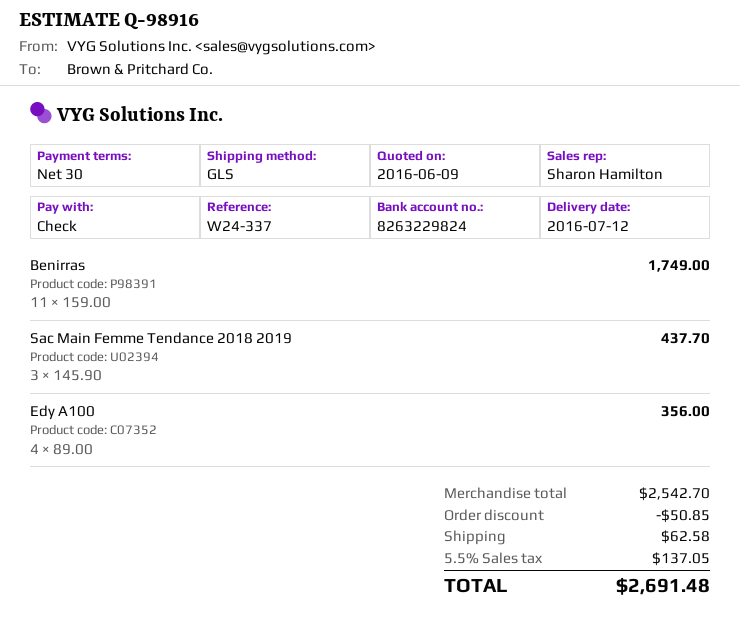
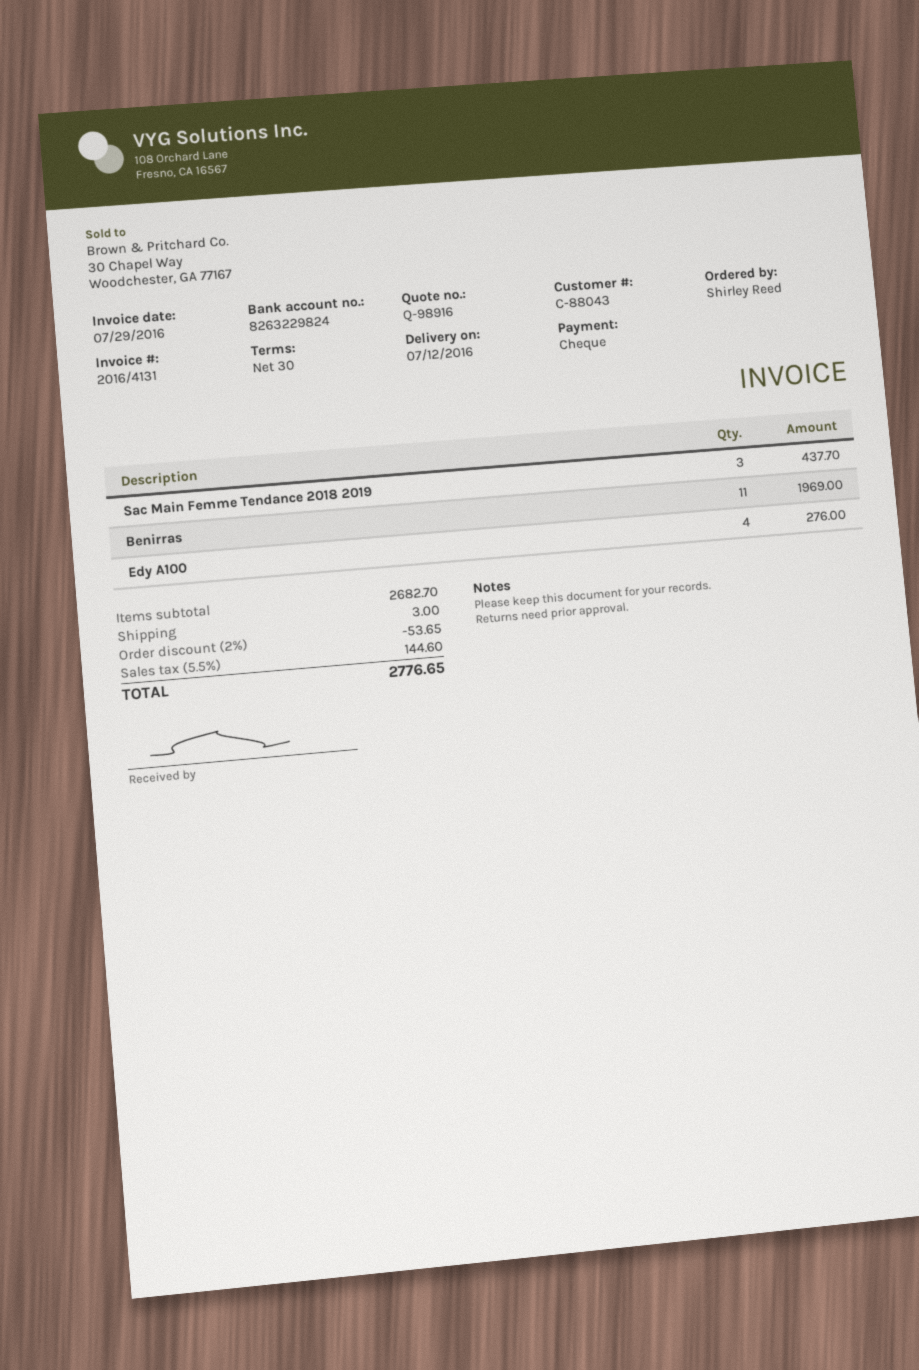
Benirras: 11 for 1749.00 -> 11 for 1969.00
Edy A100: 4 for 356.00 -> 4 for 276.00
subtotal: 2542.70 -> 2682.70
discount: 50.85 -> 53.65
shipping: 62.58 -> 3.00
tax: 5.5% = 137.05 -> 5.5% = 144.60
total: 2691.48 -> 2776.65

